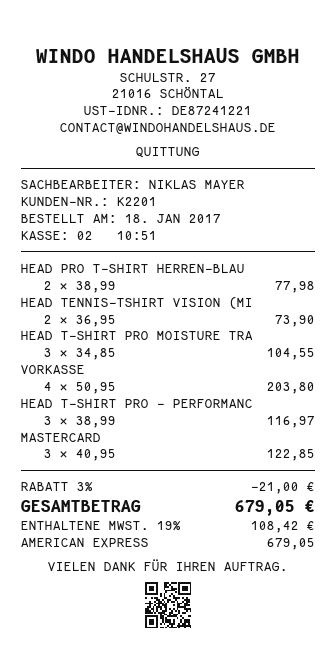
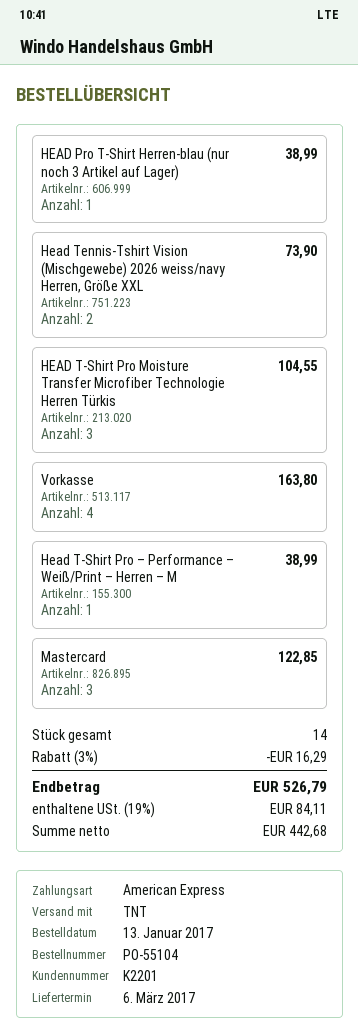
order date: 2017-01-18 -> 2017-01-13
HEAD PRO T-SHIRT HERREN-BLAU: 2 for 77.98 -> 1 for 38.99
VORKASSE: 4 for 203.80 -> 4 for 163.80
HEAD T-SHIRT PRO – PERFORMANC: 3 for 116.97 -> 1 for 38.99
discount: 3% = 21.00 -> 3% = 16.29
tax: 19% = 108.42 -> 19% = 84.11
total: 679.05 -> 526.79

